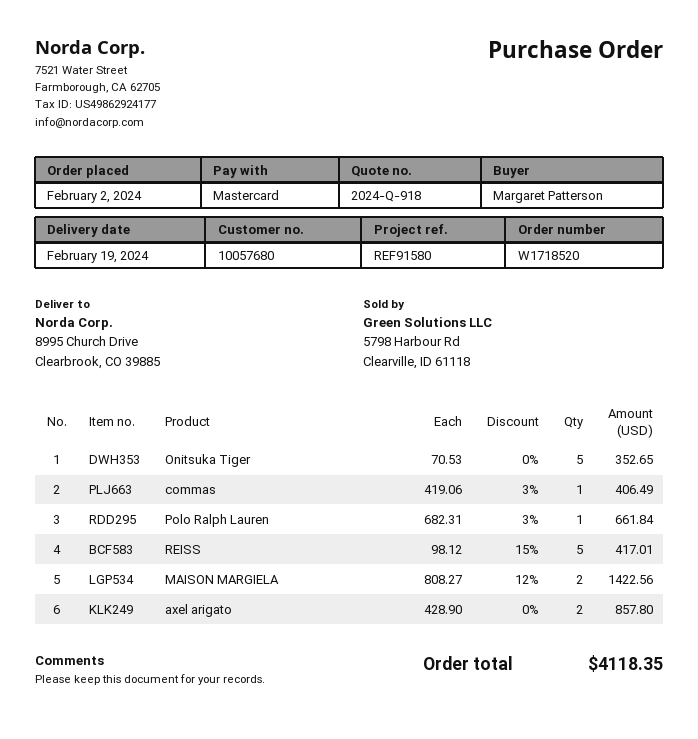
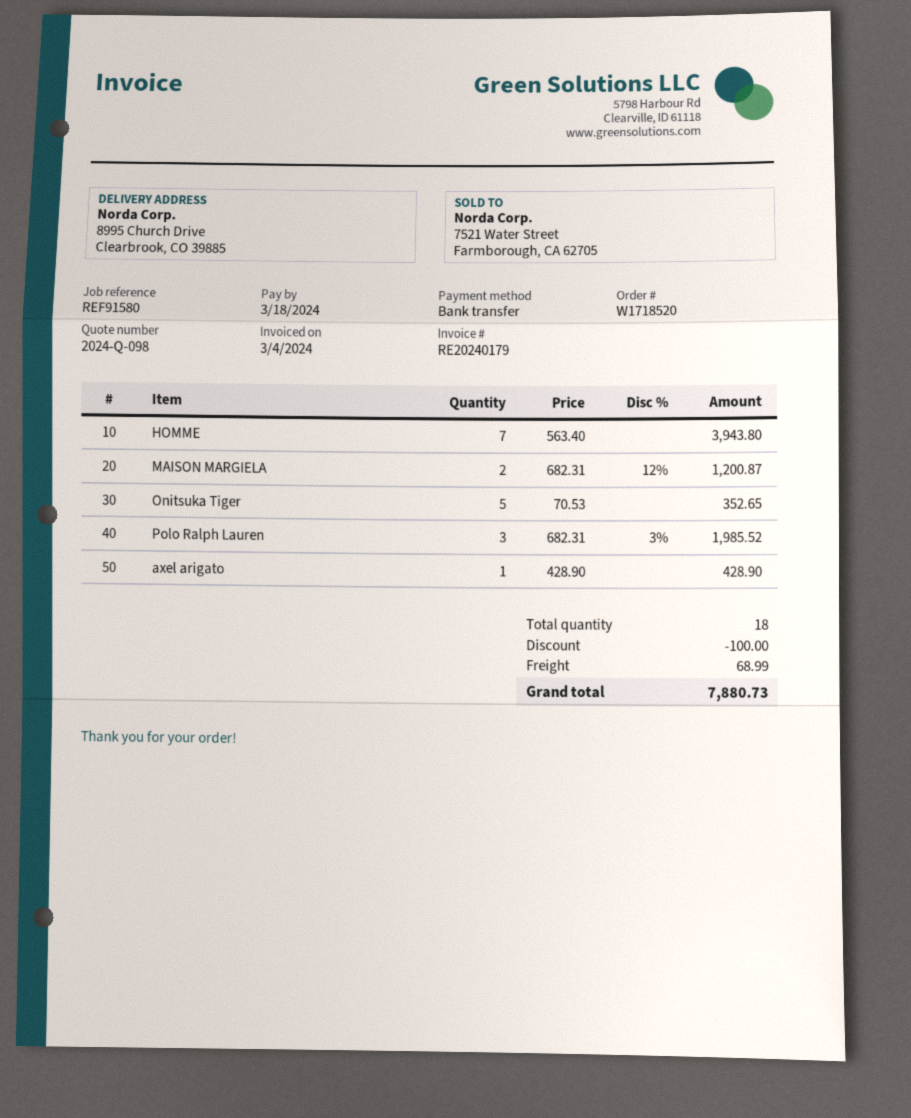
quote number: 2024-Q-918 -> 2024-Q-098
payment method: Mastercard -> bank transfer
commas: 1 x 419.06 - 3% = 406.49 -> none
Polo Ralph Lauren: 1 x 682.31 - 3% = 661.84 -> 3 x 682.31 - 3% = 1985.52
REISS: 5 x 98.12 - 15% = 417.01 -> none
MAISON MARGIELA: 2 x 808.27 - 12% = 1422.56 -> 2 x 682.31 - 12% = 1200.87
axel arigato: 2 x 428.90 = 857.80 -> 1 x 428.90 = 428.90
HOMME: none -> 7 x 563.40 = 3943.80
discount: none -> 100.00
shipping: none -> 68.99
total: 4118.35 -> 7880.73

